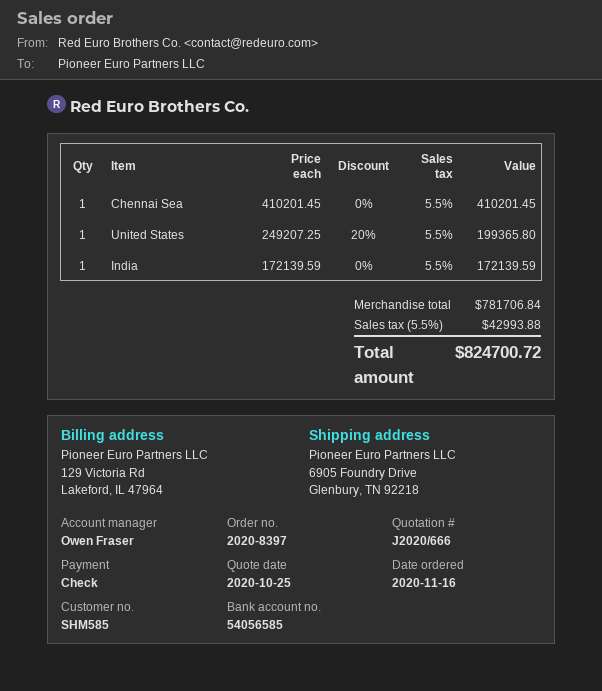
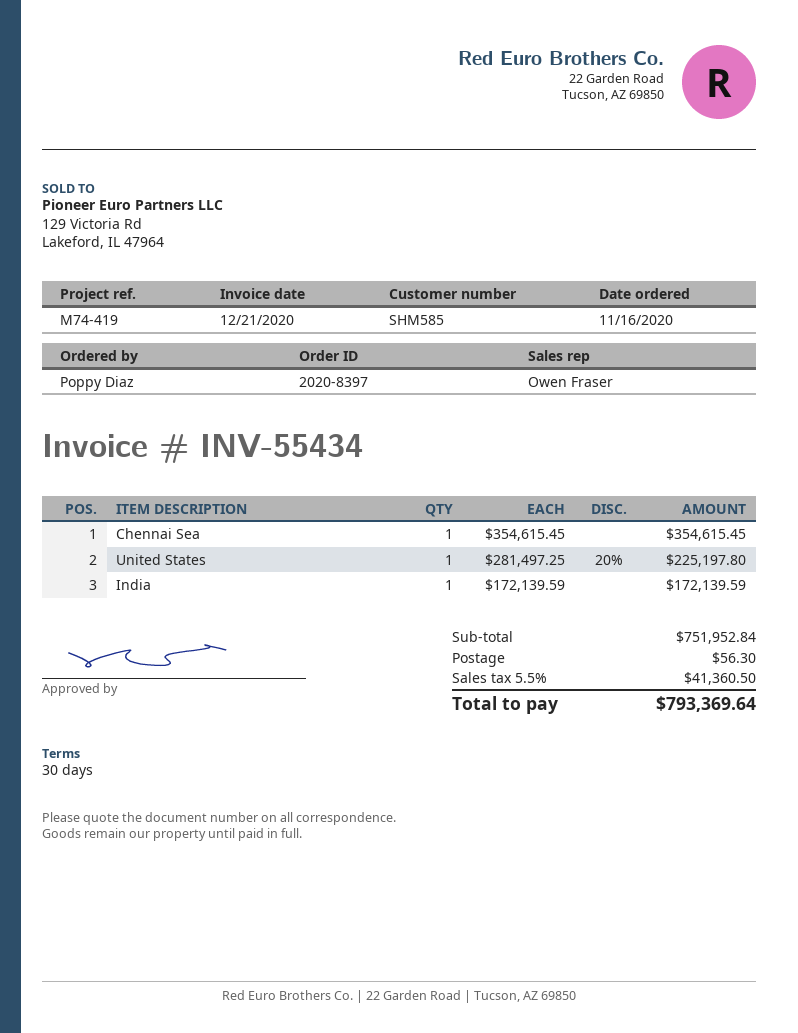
Chennai Sea: 1 x 410201.45 = 410201.45 -> 1 x 354615.45 = 354615.45
United States: 1 x 249207.25 - 20% = 199365.80 -> 1 x 281497.25 - 20% = 225197.80
subtotal: 781706.84 -> 751952.84
shipping: none -> 56.30
tax: 5.5% = 42993.88 -> 5.5% = 41360.50
total: 824700.72 -> 793369.64

